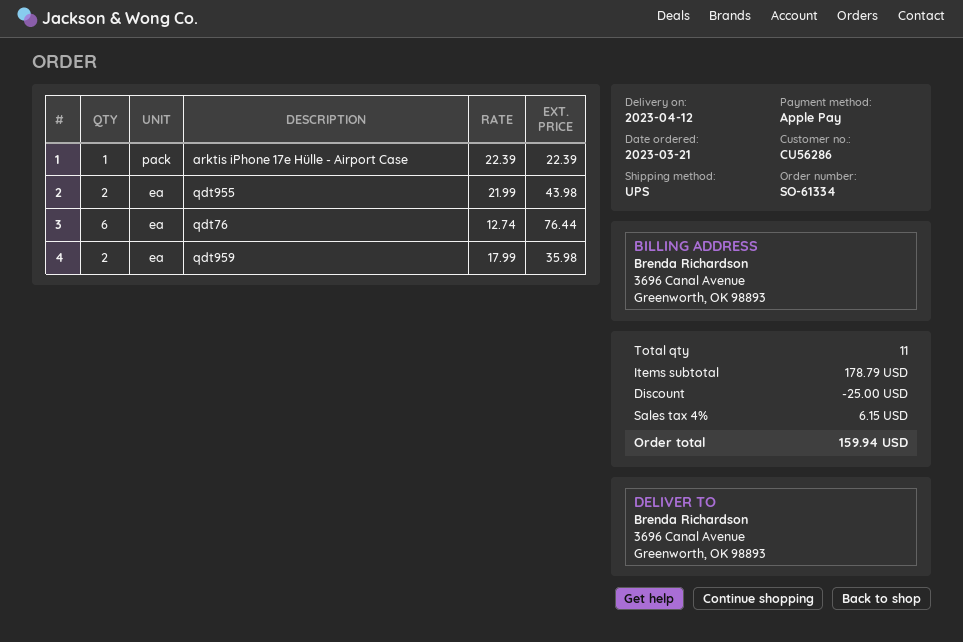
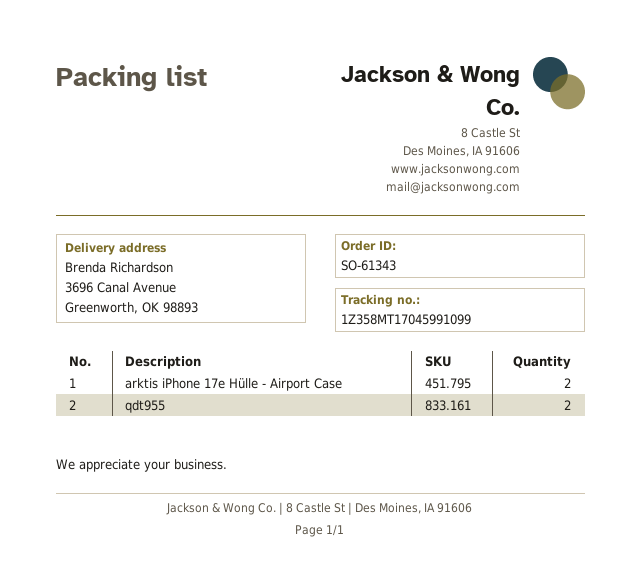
order number: SO-61334 -> SO-61343
arktis iPhone 17e Hülle - Airport Case: 1 -> 2
qdt76: 6 -> none
qdt959: 2 -> none

